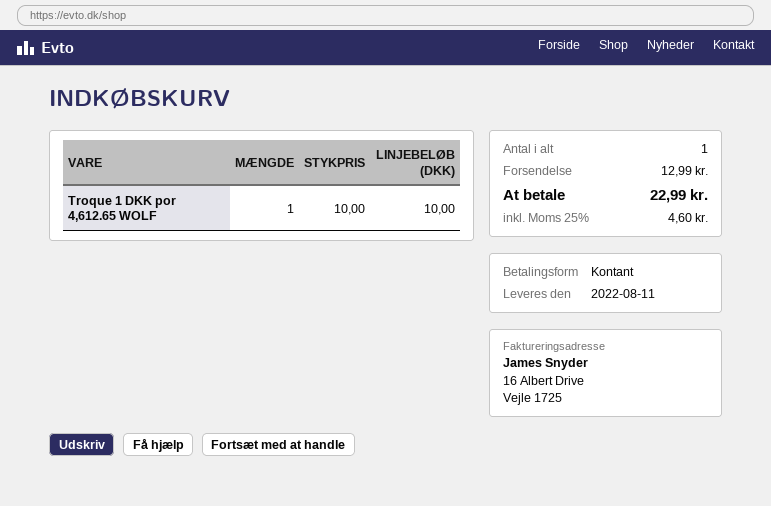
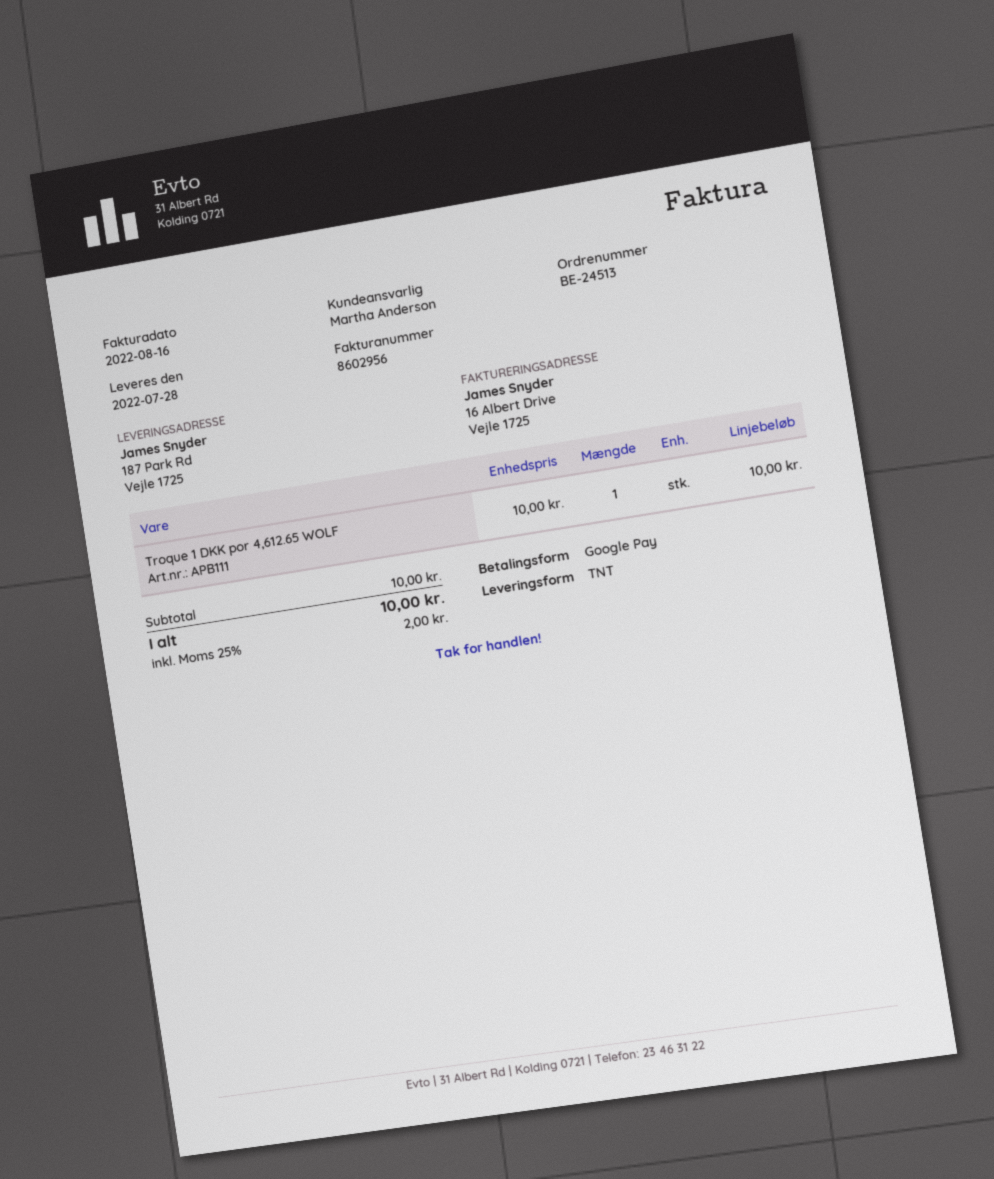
delivery date: 2022-08-11 -> 2022-07-28
payment method: cash -> Google Pay
shipping: 12.99 -> none
tax: 25% = 4.60 -> 25% = 2.00
total: 22.99 -> 10.00

